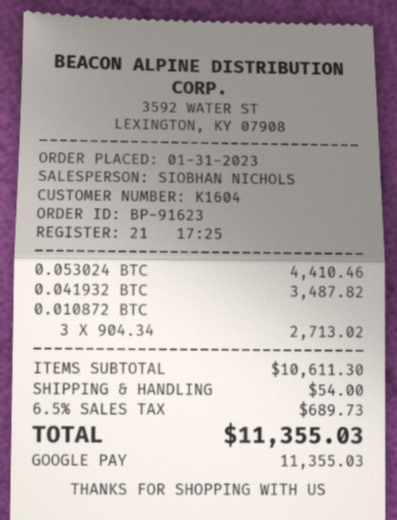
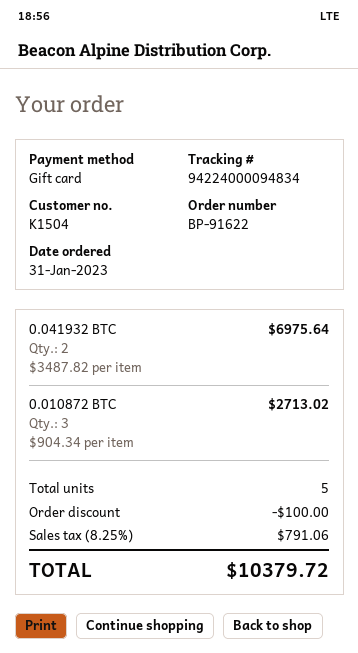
order number: BP-91623 -> BP-91622
customer number: K1604 -> K1504
payment method: Google Pay -> gift card
0.053024 BTC: 1 x 4410.46 = 4410.46 -> none
0.041932 BTC: 1 x 3487.82 = 3487.82 -> 2 x 3487.82 = 6975.64
discount: none -> 100.00
shipping: 54.00 -> none
tax: 6.5% = 689.73 -> 8.25% = 791.06
total: 11355.03 -> 10379.72

